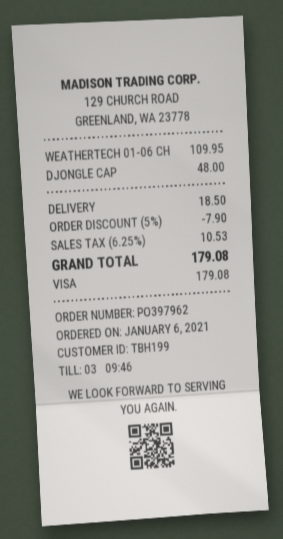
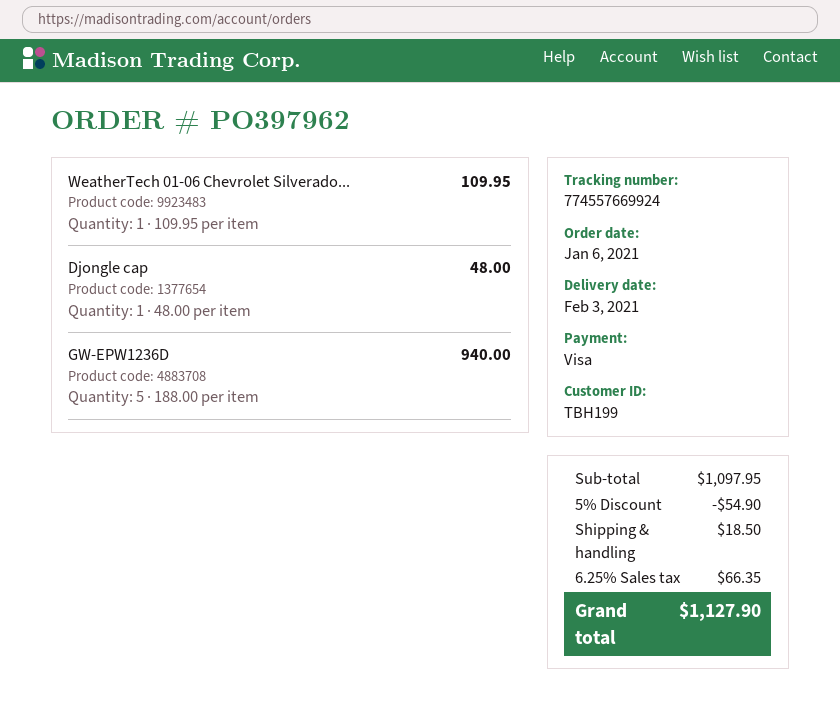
GW-EPW1236D: none -> 5 x 188.00 = 940.00
discount: 5% = 7.90 -> 5% = 54.90
tax: 6.25% = 10.53 -> 6.25% = 66.35
total: 179.08 -> 1127.90

